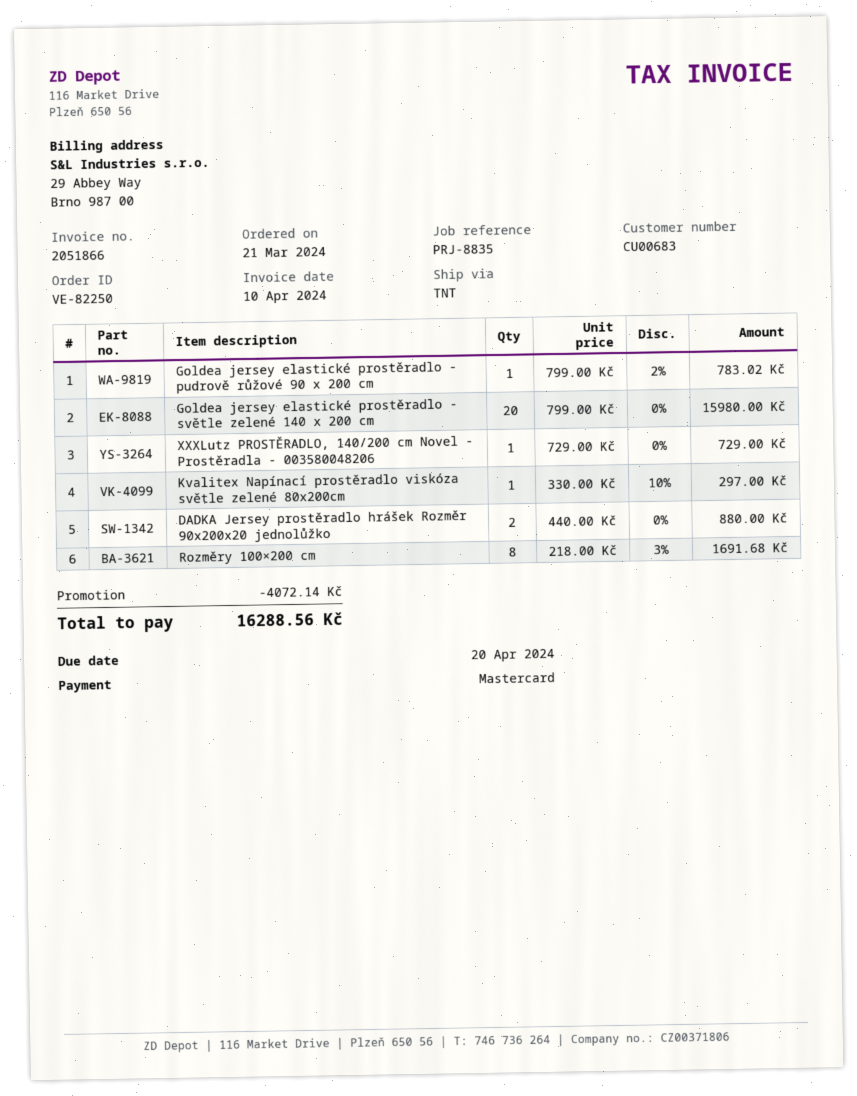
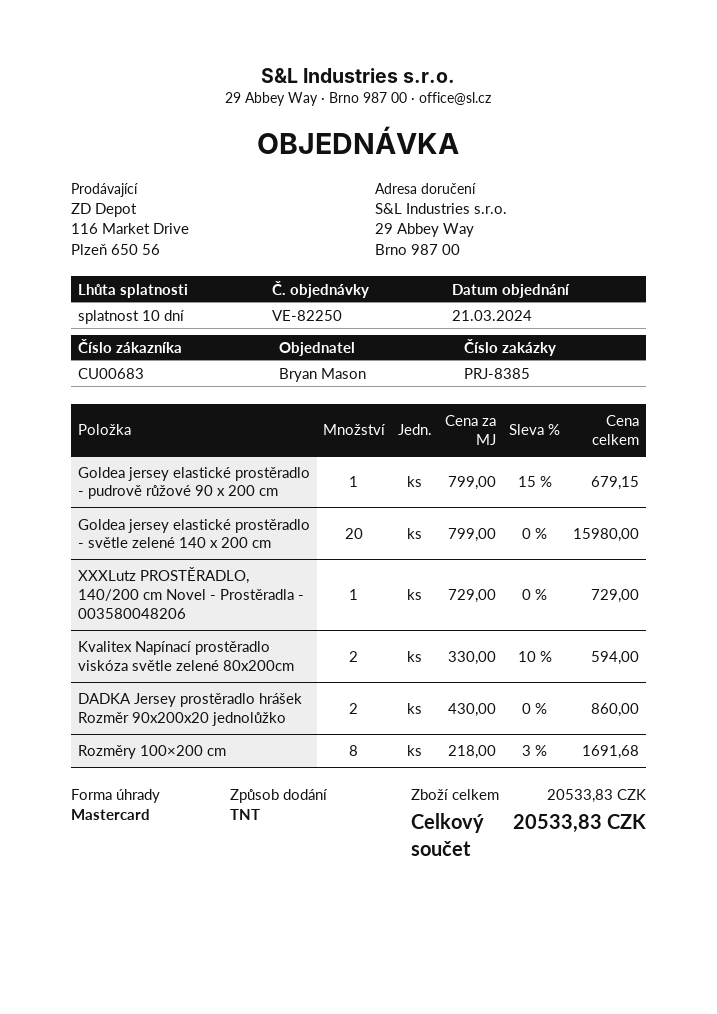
reference: PRJ-8835 -> PRJ-8385
Goldea jersey elastické prostěradlo - pudrově růžové 90 x 200 cm: 1 x 799.00 - 2% = 783.02 -> 1 x 799.00 - 15% = 679.15
Kvalitex Napínací prostěradlo viskóza světle zelené 80x200cm: 1 x 330.00 - 10% = 297.00 -> 2 x 330.00 - 10% = 594.00
DADKA Jersey prostěradlo hrášek Rozměr 90x200x20 jednolůžko: 2 x 440.00 = 880.00 -> 2 x 430.00 = 860.00
discount: 4072.14 -> none
total: 16288.56 -> 20533.83

